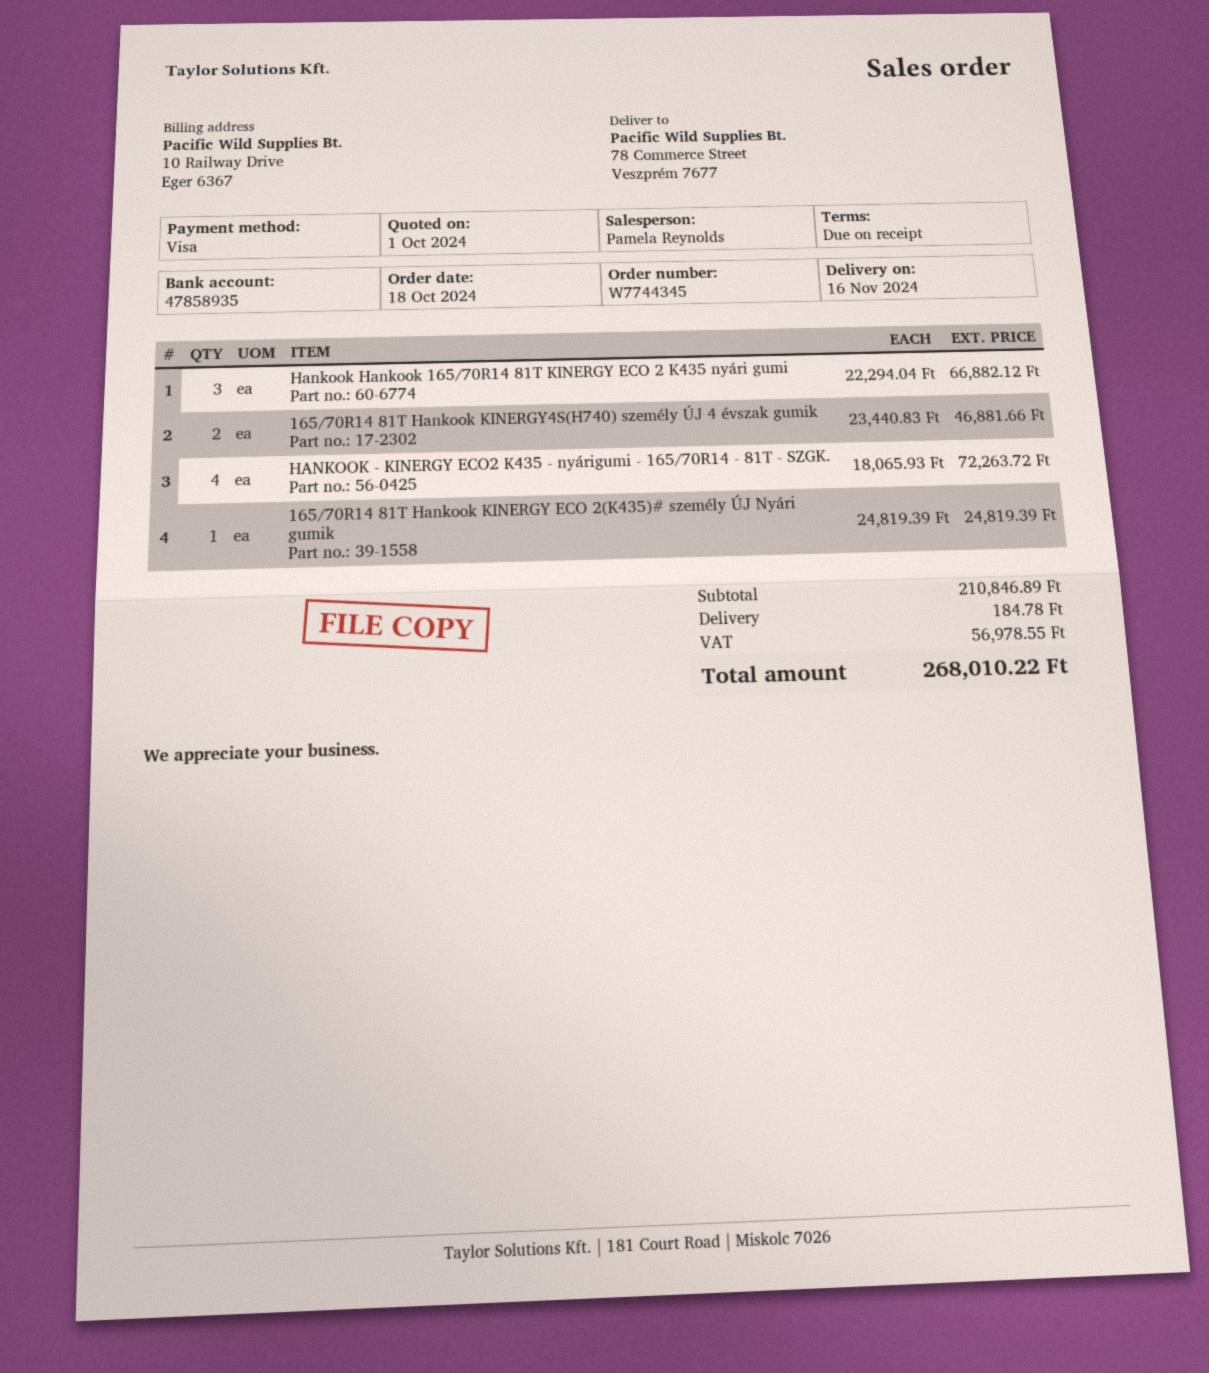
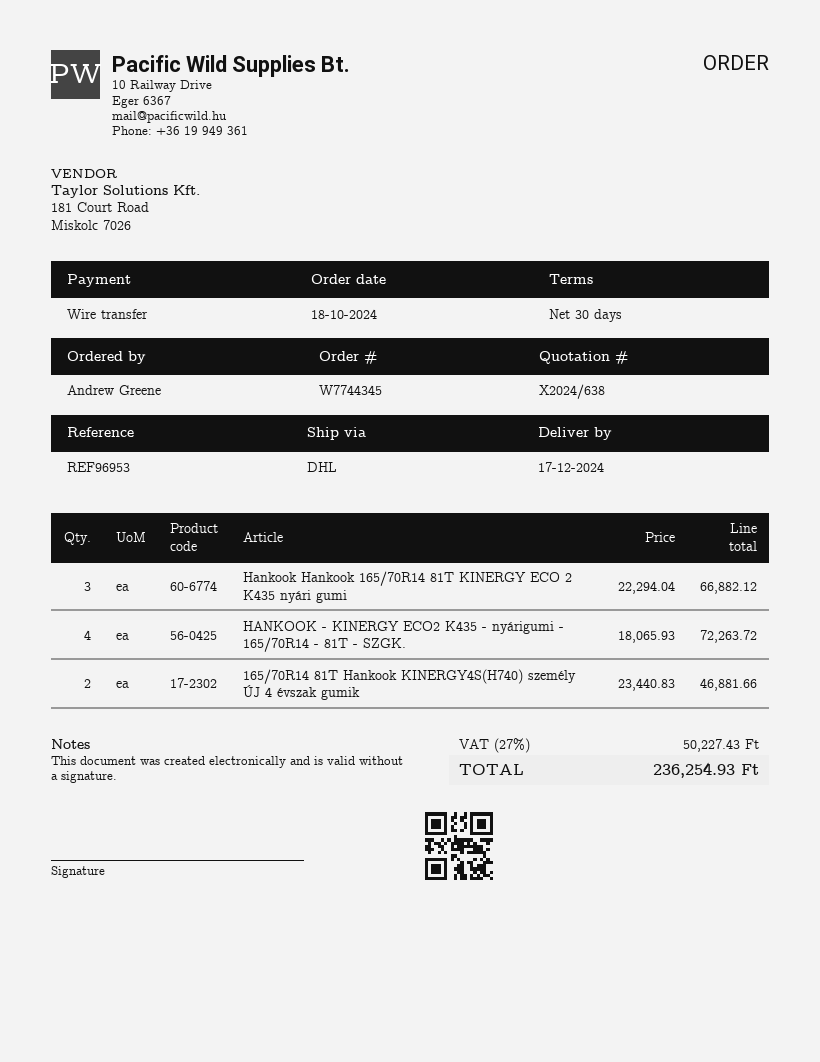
delivery date: 2024-11-16 -> 2024-12-17
payment terms: on receipt -> 30 days
payment method: Visa -> bank transfer
165/70R14 81T Hankook KINERGY ECO 2(K435)# személy ÚJ Nyári gumik: 1 x 24819.39 = 24819.39 -> none
shipping: 184.78 -> none
tax: 56978.55 -> 50227.43
total: 268010.22 -> 236254.93

